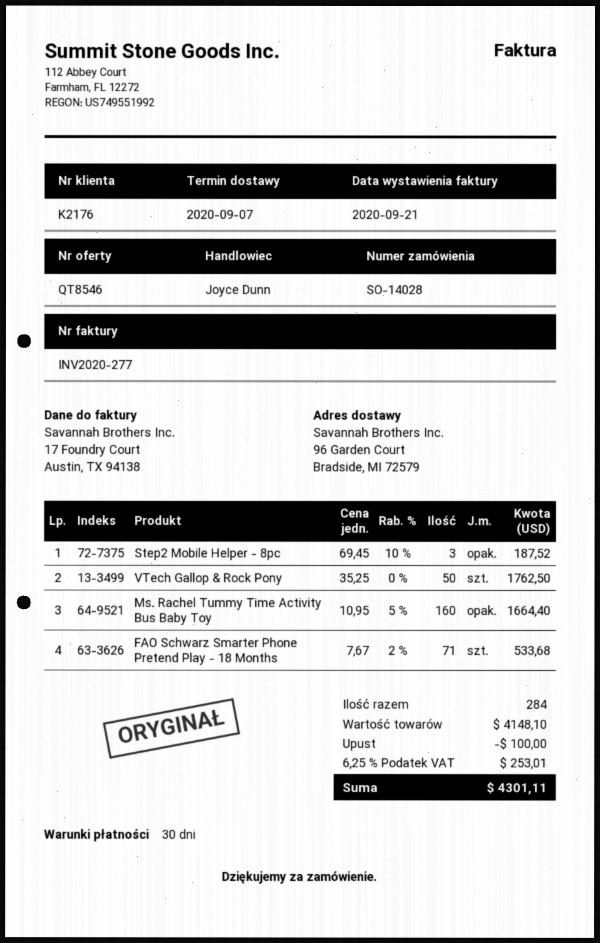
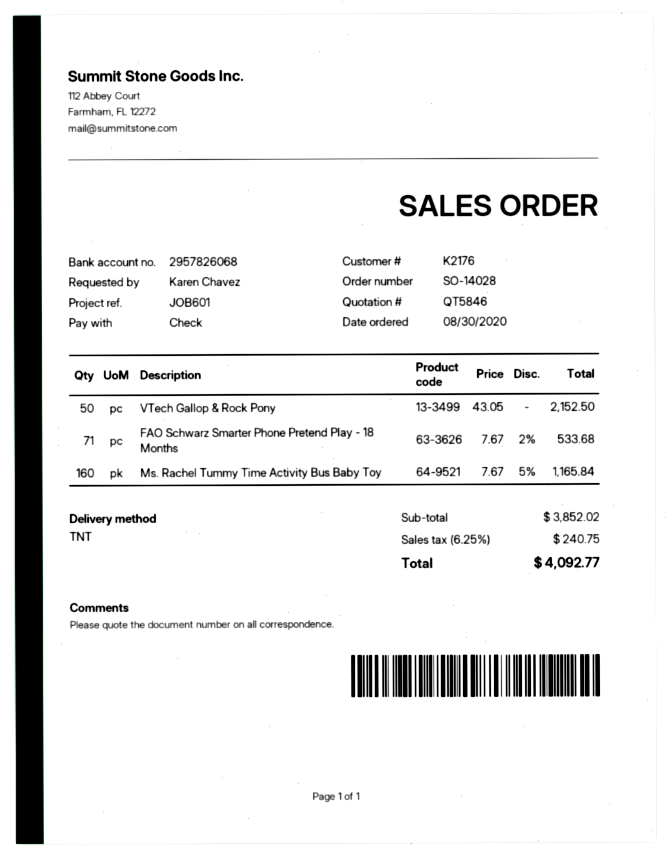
quote number: QT8546 -> QT5846
Step2 Mobile Helper - 8pc: 3 x 69.45 - 10% = 187.52 -> none
VTech Gallop & Rock Pony: 50 x 35.25 = 1762.50 -> 50 x 43.05 = 2152.50
Ms. Rachel Tummy Time Activity Bus Baby Toy: 160 x 10.95 - 5% = 1664.40 -> 160 x 7.67 - 5% = 1165.84
subtotal: 4148.10 -> 3852.02
discount: 100.00 -> none
tax: 6.25% = 253.01 -> 6.25% = 240.75
total: 4301.11 -> 4092.77

